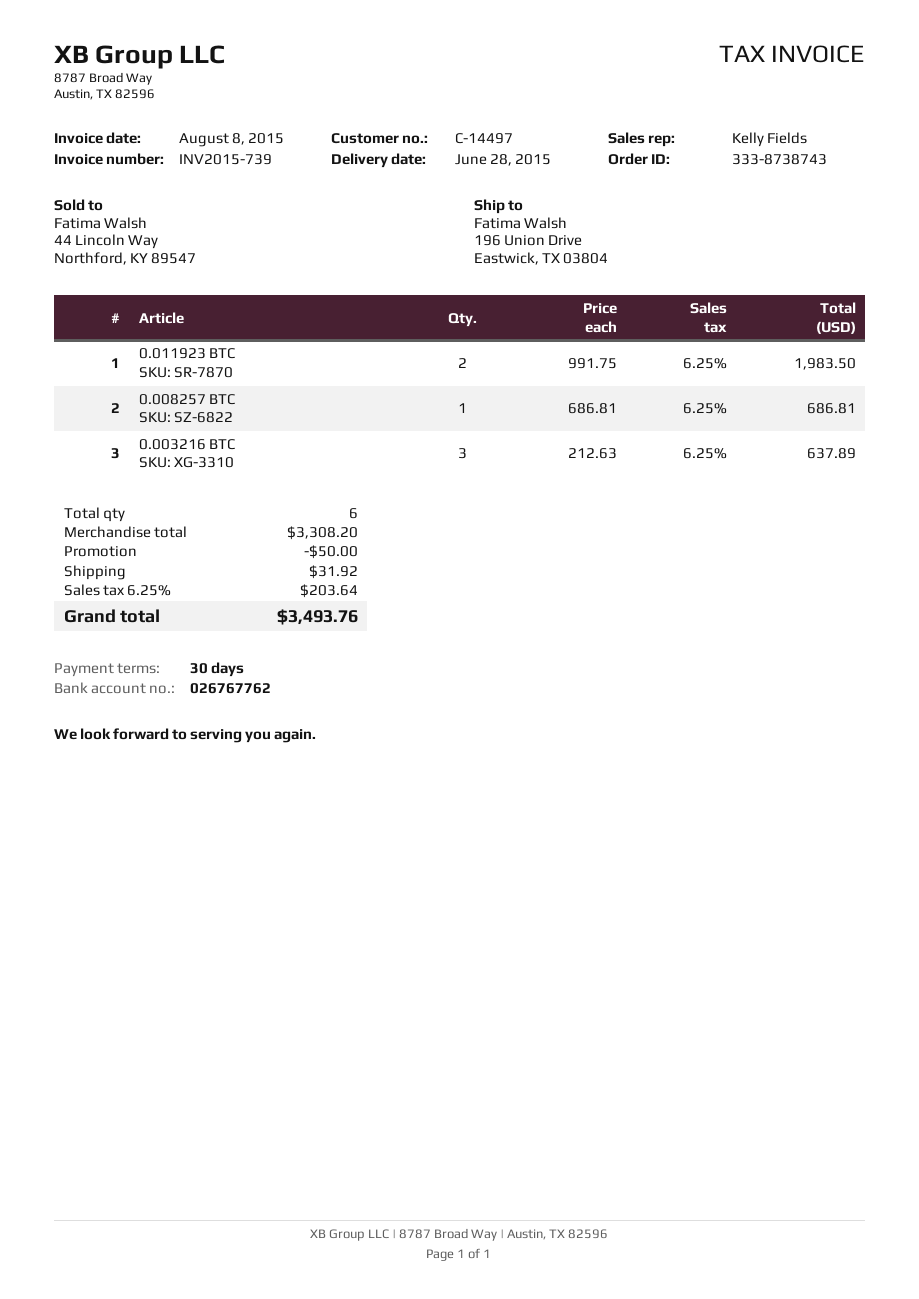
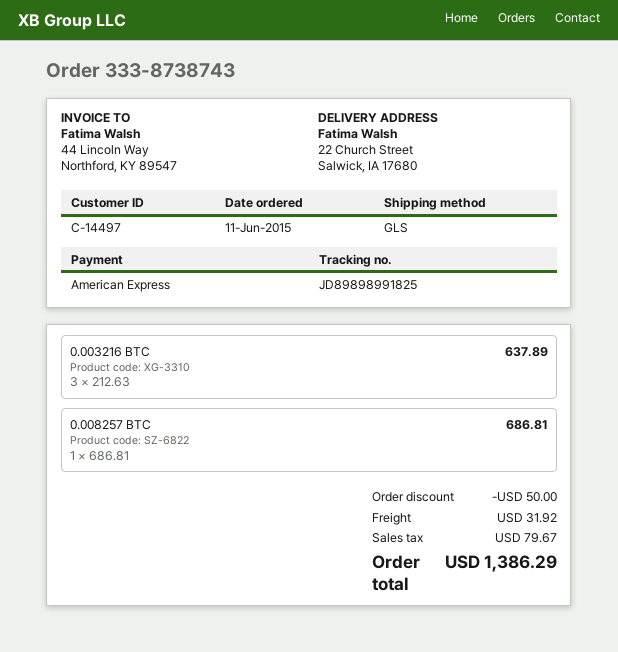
ship to: 196 Union Drive, Eastwick, TX 03804 -> 22 Church Street, Salwick, IA 17680
0.011923 BTC: 2 x 991.75 = 1983.50 -> none
tax: 203.64 -> 79.67
total: 3493.76 -> 1386.29

